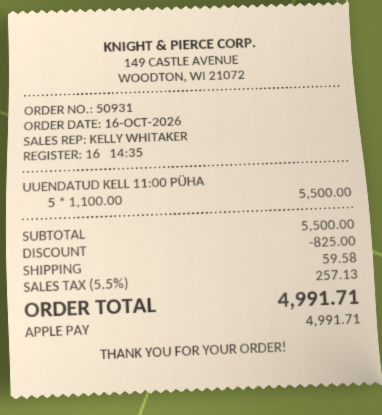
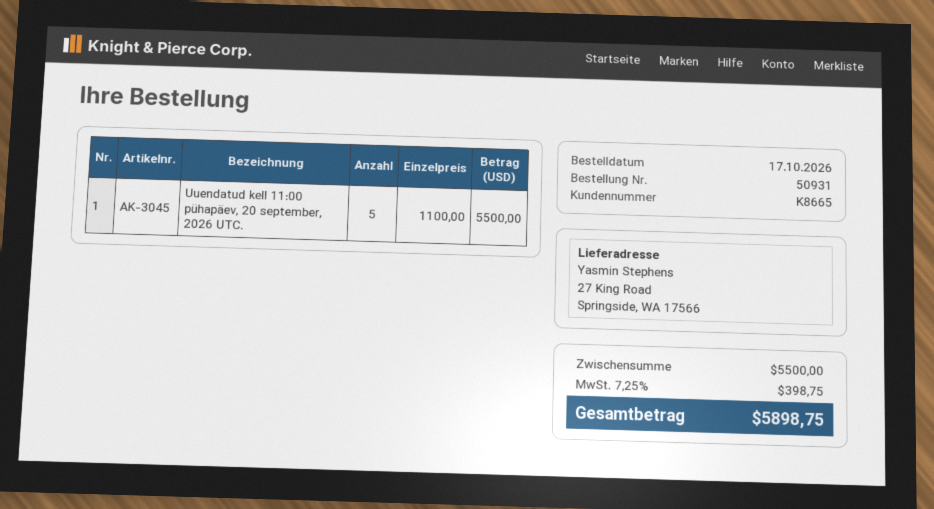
order date: 2026-10-16 -> 2026-10-17
discount: 825.00 -> none
shipping: 59.58 -> none
tax: 5.5% = 257.13 -> 7.25% = 398.75
total: 4991.71 -> 5898.75

